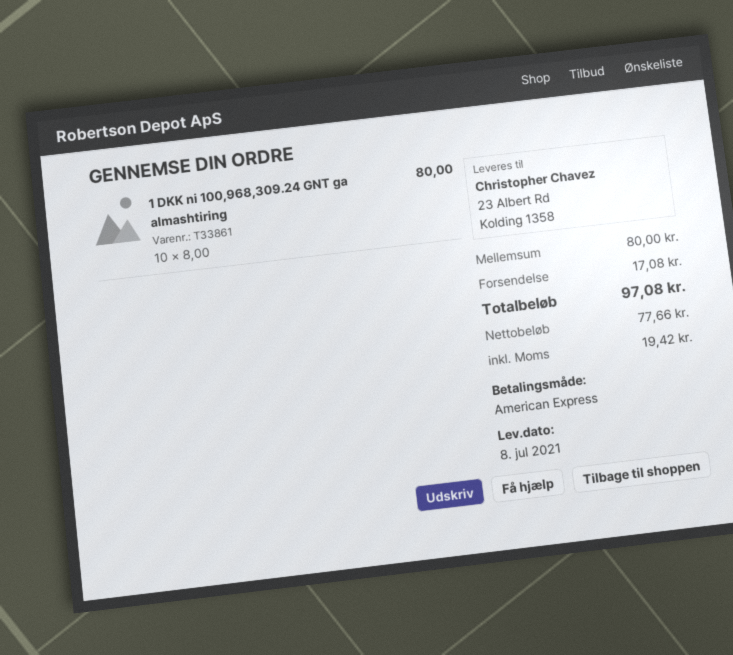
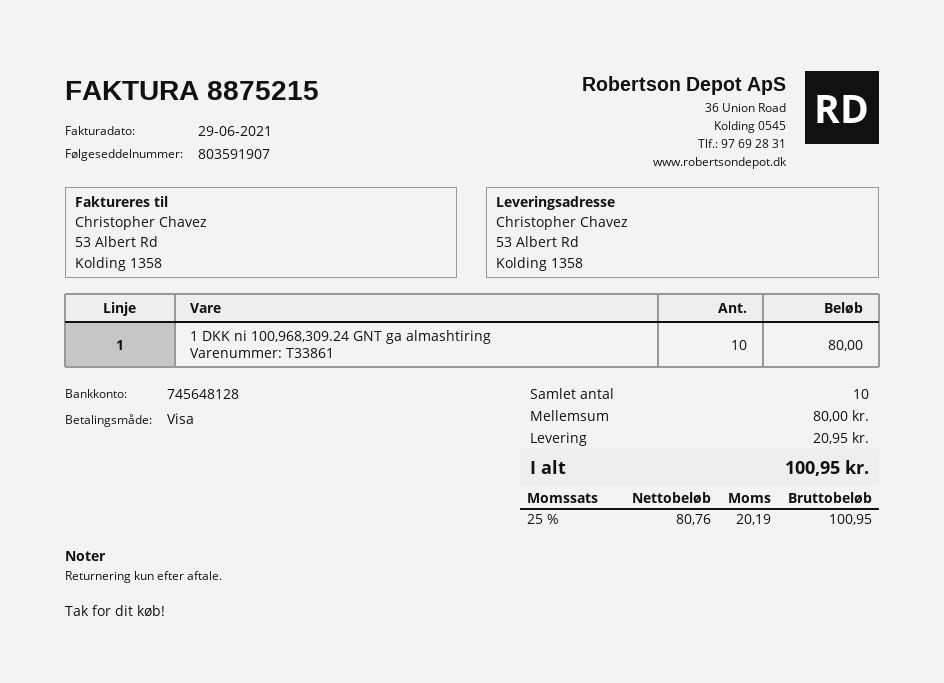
payment method: American Express -> Visa
ship to: 23 Albert Rd, Kolding 1358 -> 53 Albert Rd, Kolding 1358
shipping: 17.08 -> 20.95
net: 77.66 -> 80.76
tax: 19.42 -> 20.19
total: 97.08 -> 100.95

